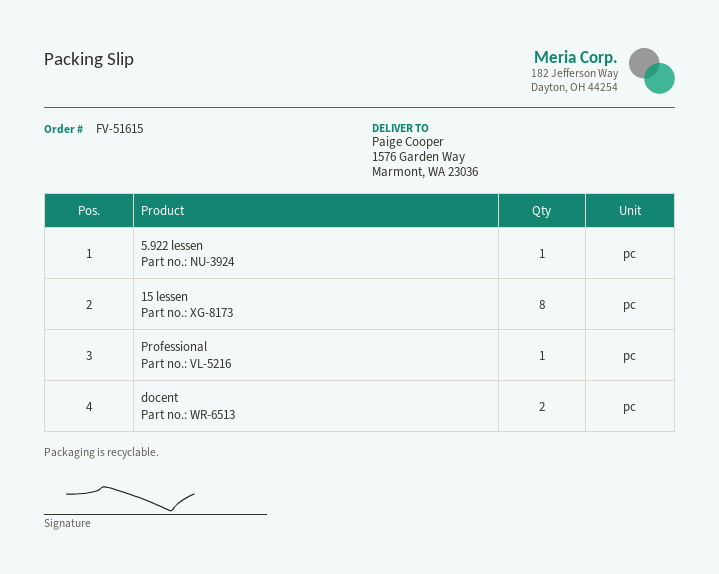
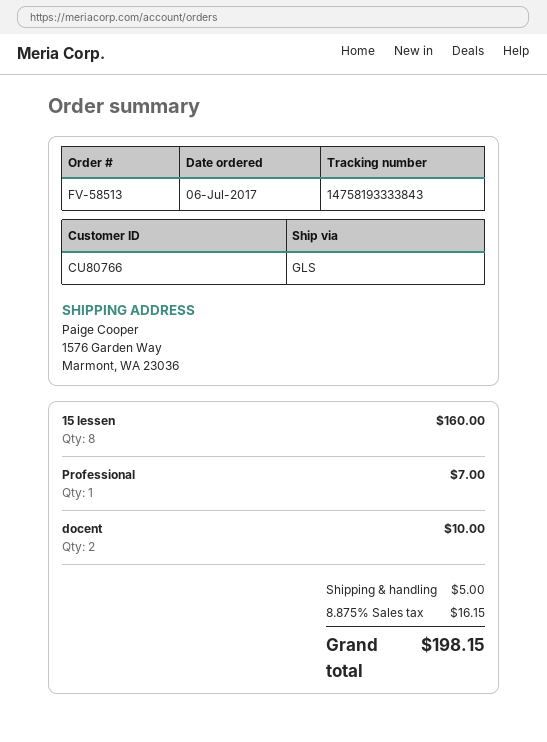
order number: FV-51615 -> FV-58513
5.922 lessen: 1 -> none

